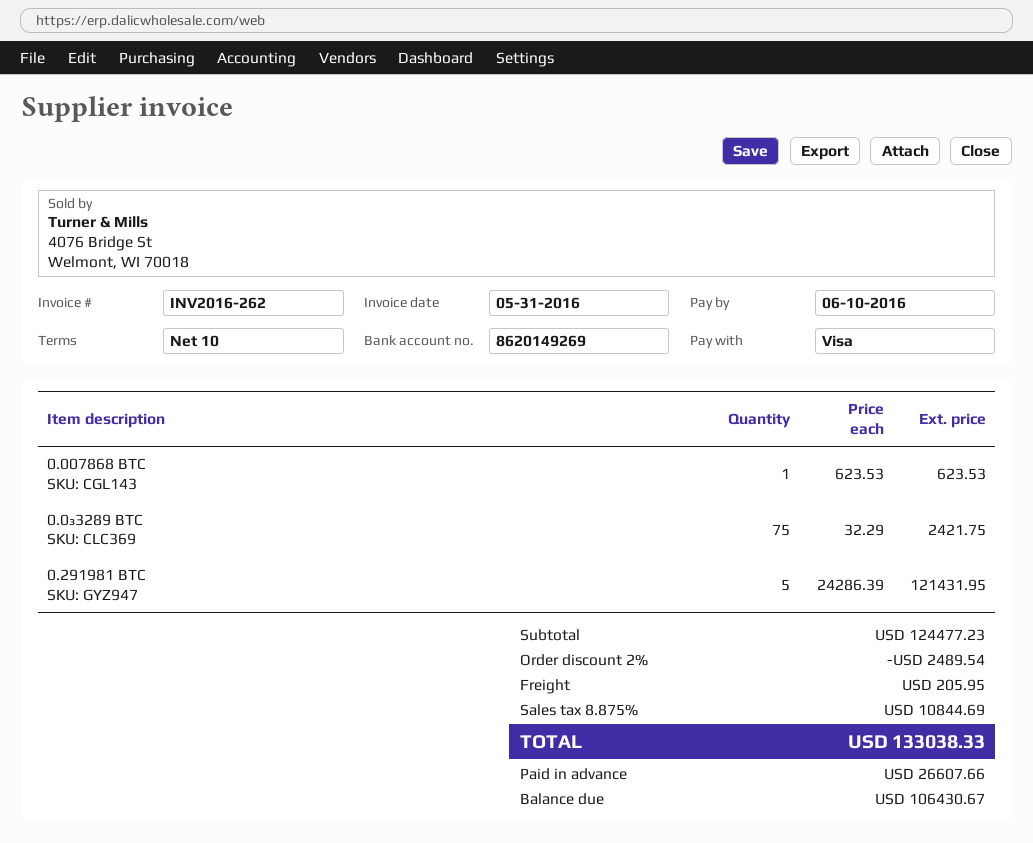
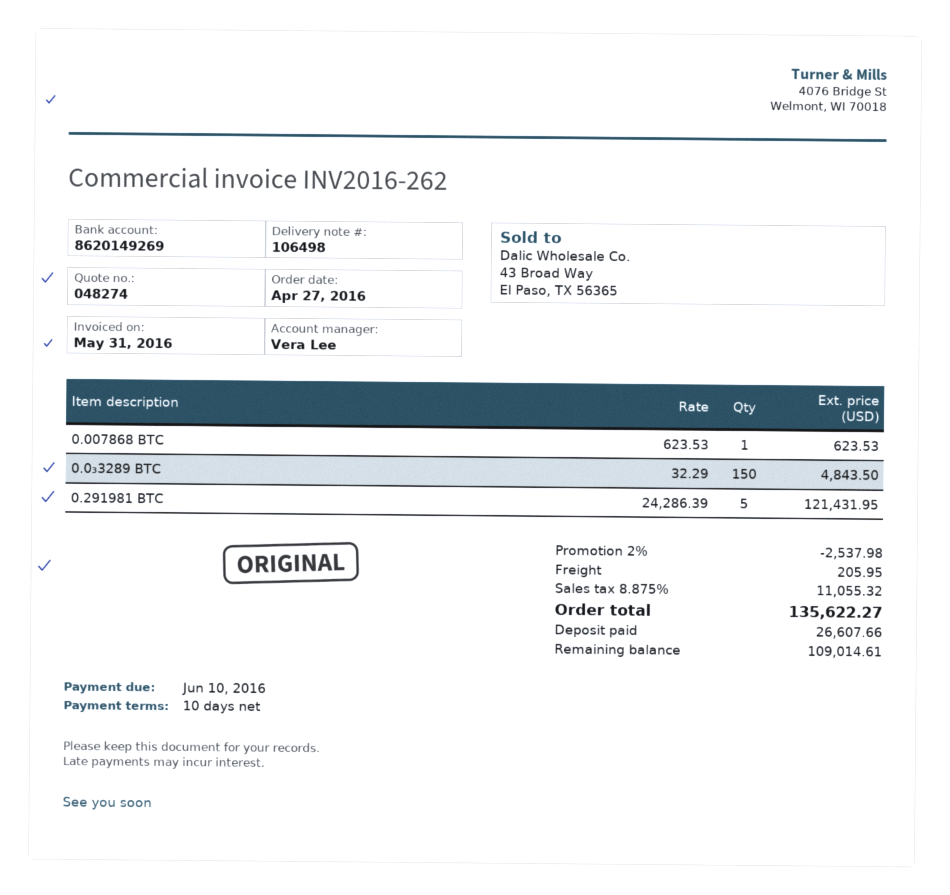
0.0₃3289 BTC: 75 x 32.29 = 2421.75 -> 150 x 32.29 = 4843.50
discount: 2% = 2489.54 -> 2% = 2537.98
tax: 8.875% = 10844.69 -> 8.875% = 11055.32
total: 133038.33 -> 135622.27
balance: 106430.67 -> 109014.61

